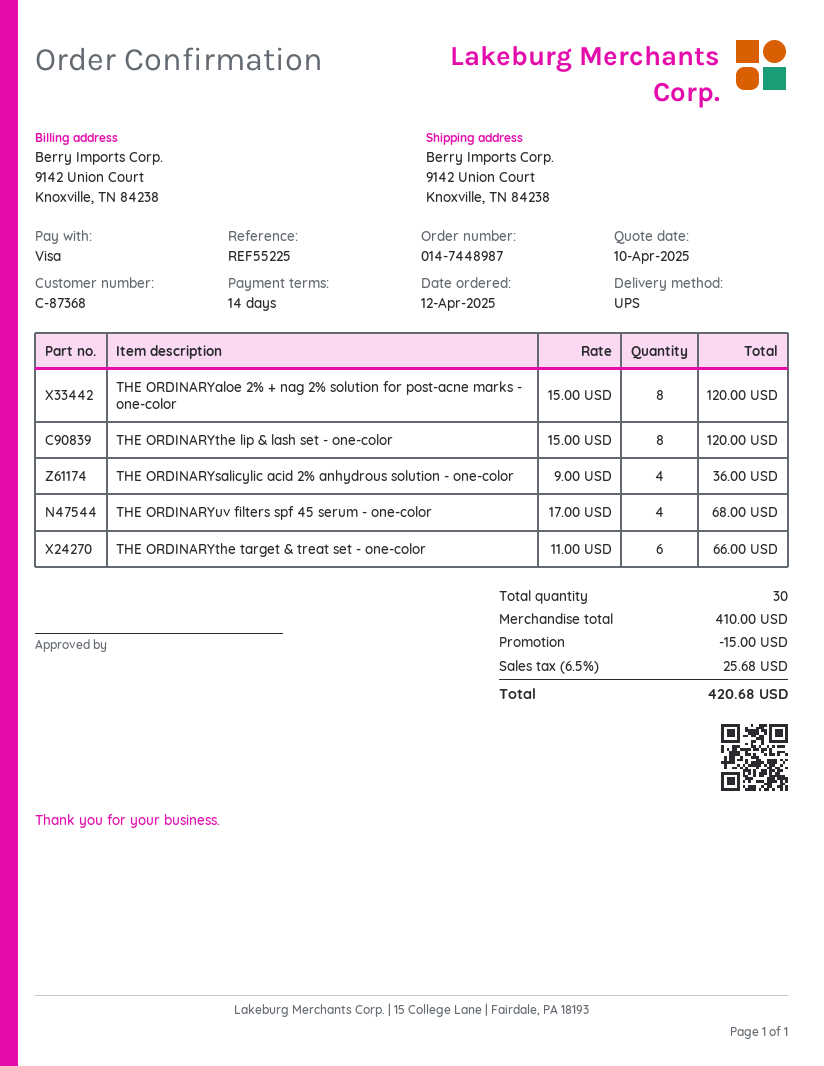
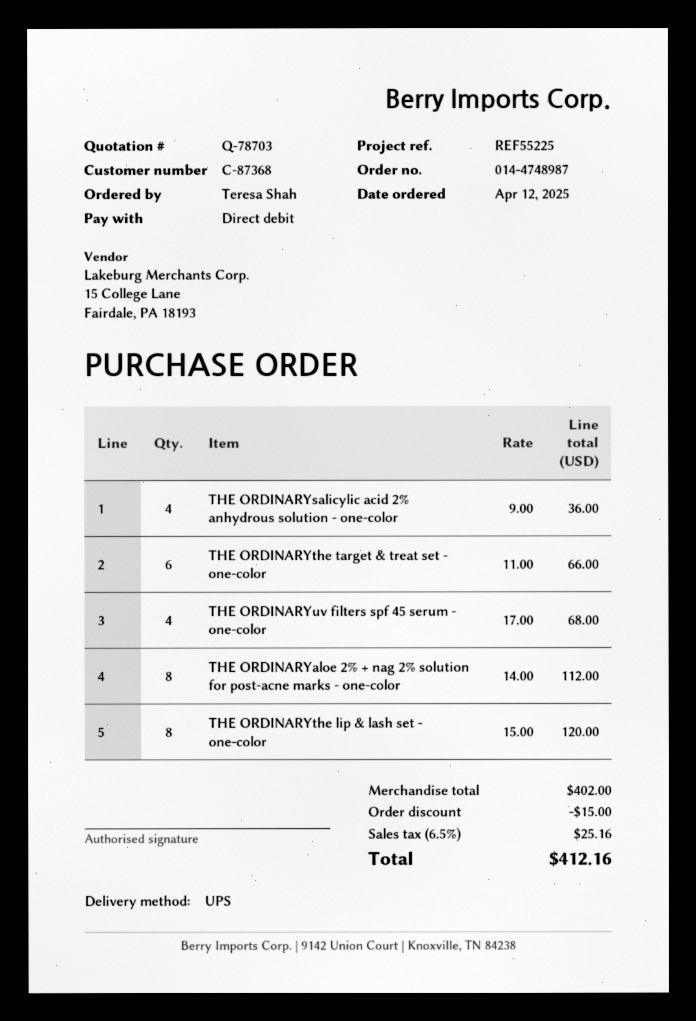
order number: 014-7448987 -> 014-4748987
payment method: Visa -> direct debit
THE ORDINARYaloe 2% + nag 2% solution for post-acne marks - one-color: 8 x 15.00 = 120.00 -> 8 x 14.00 = 112.00
subtotal: 410.00 -> 402.00
tax: 6.5% = 25.68 -> 6.5% = 25.16
total: 420.68 -> 412.16

